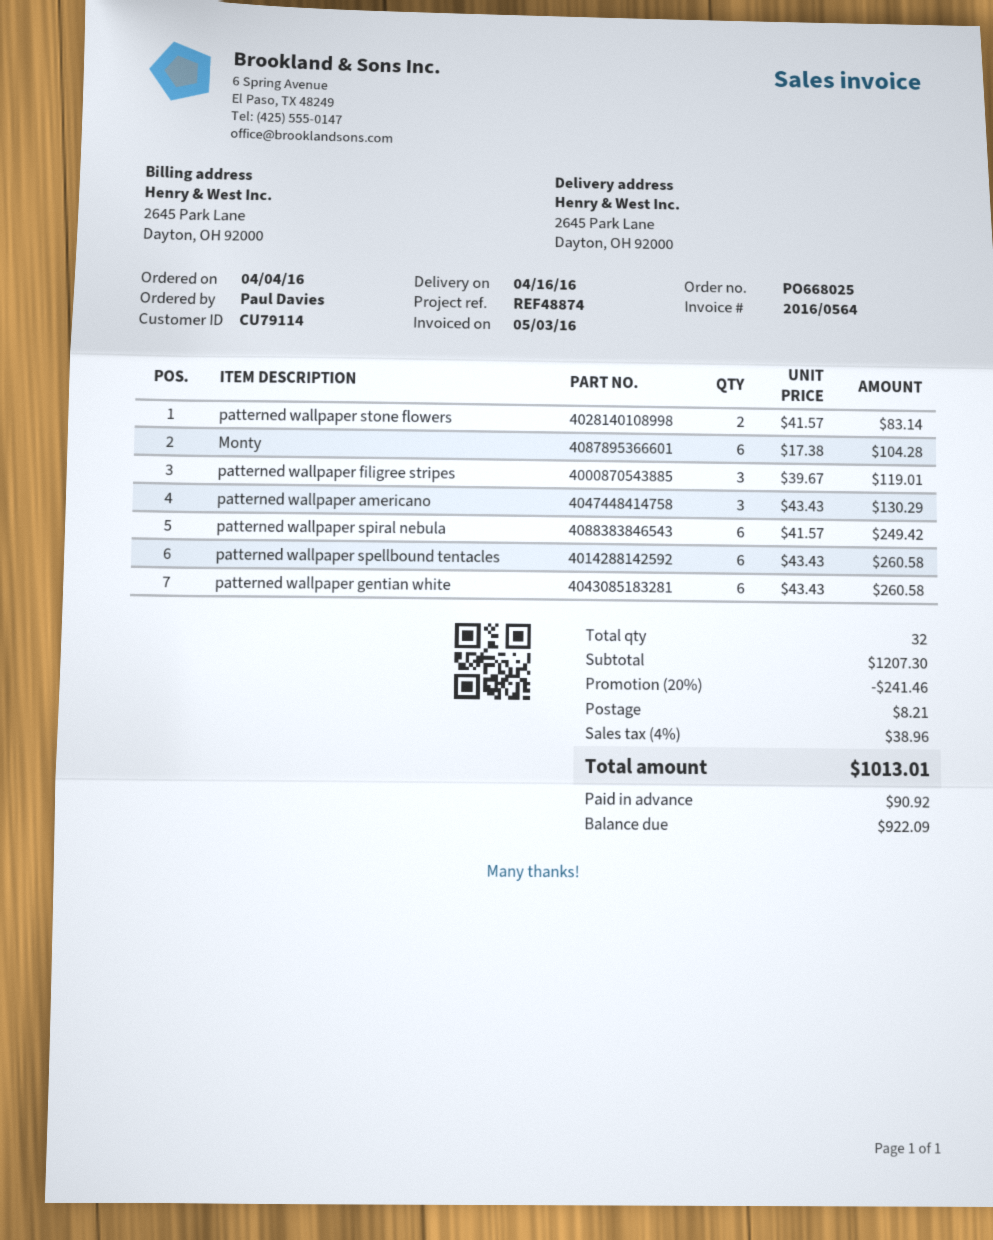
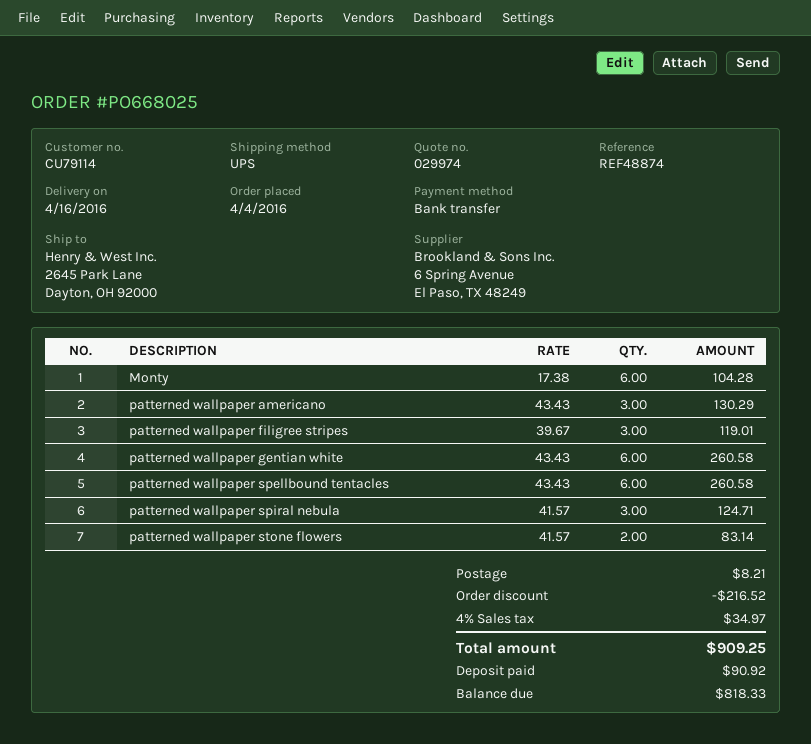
patterned wallpaper spiral nebula: 6 x 41.57 = 249.42 -> 3 x 41.57 = 124.71
discount: 241.46 -> 216.52
tax: 4% = 38.96 -> 4% = 34.97
total: 1013.01 -> 909.25
balance: 922.09 -> 818.33

